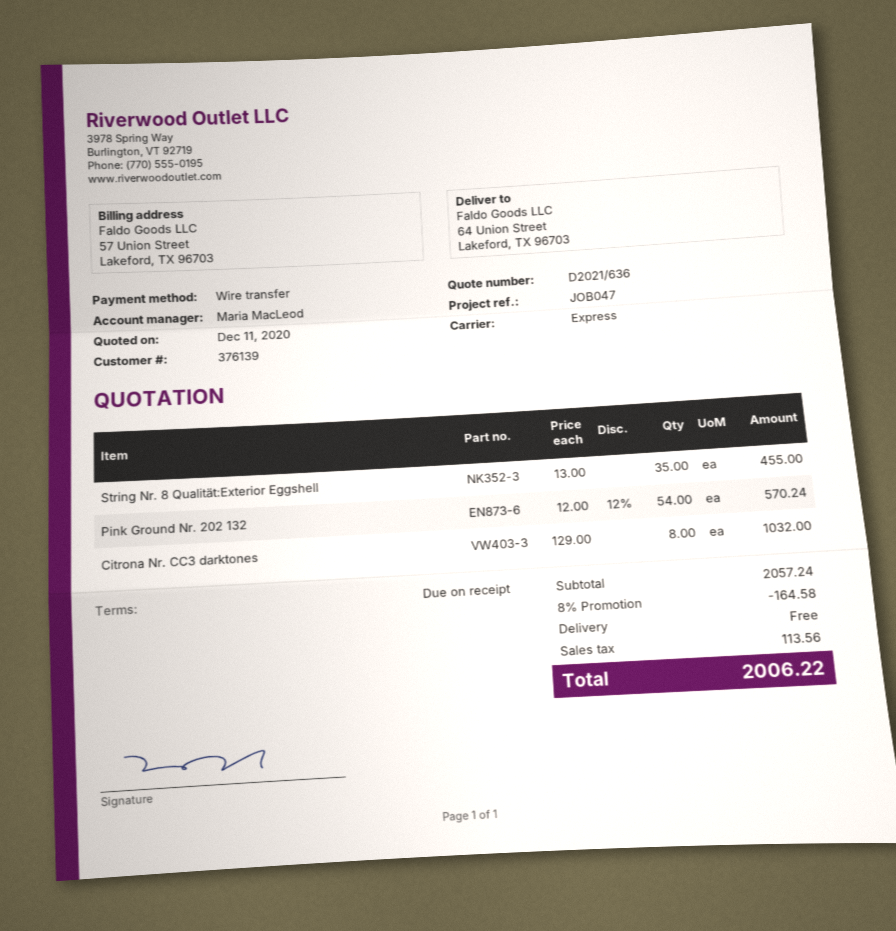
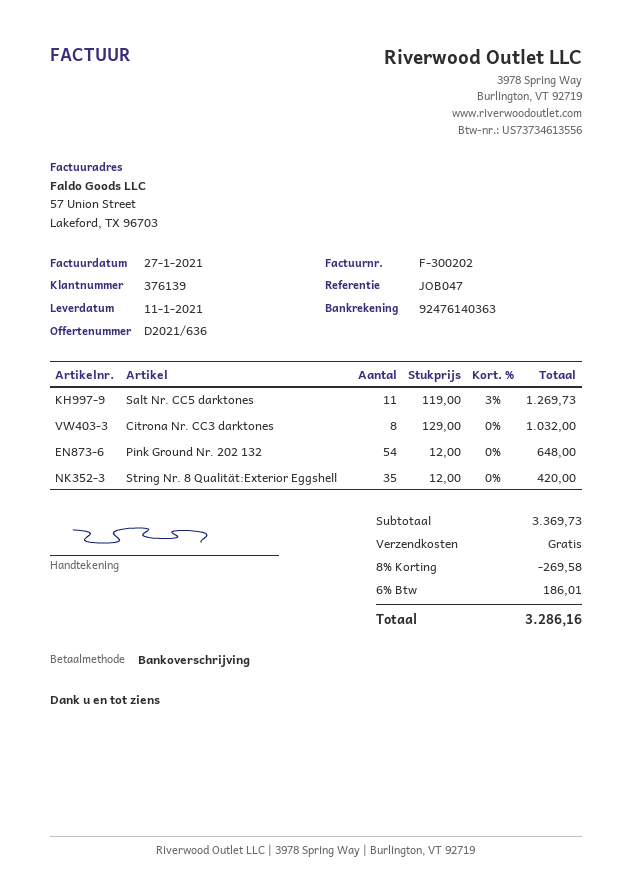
String Nr. 8 Qualität:Exterior Eggshell: 35 x 13.00 = 455.00 -> 35 x 12.00 = 420.00
Pink Ground Nr. 202 132: 54 x 12.00 - 12% = 570.24 -> 54 x 12.00 = 648.00
Salt Nr. CC5 darktones: none -> 11 x 119.00 - 3% = 1269.73
subtotal: 2057.24 -> 3369.73
discount: 8% = 164.58 -> 8% = 269.58
tax: 113.56 -> 186.01
total: 2006.22 -> 3286.16

